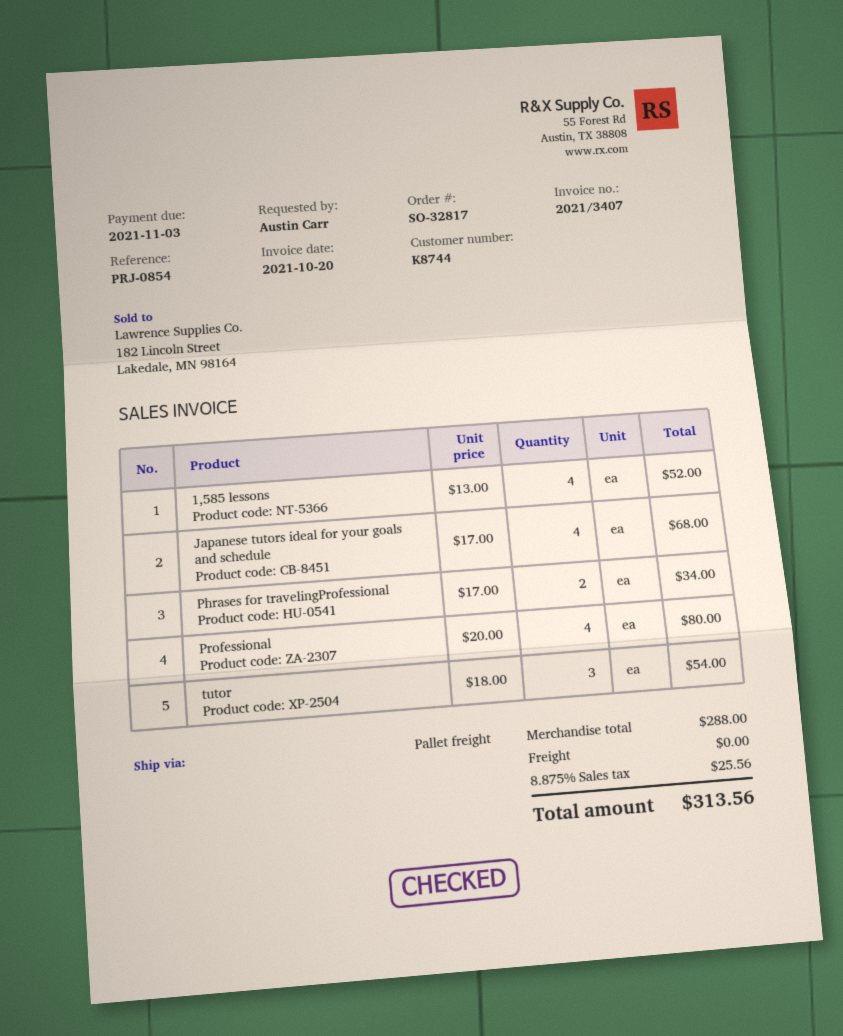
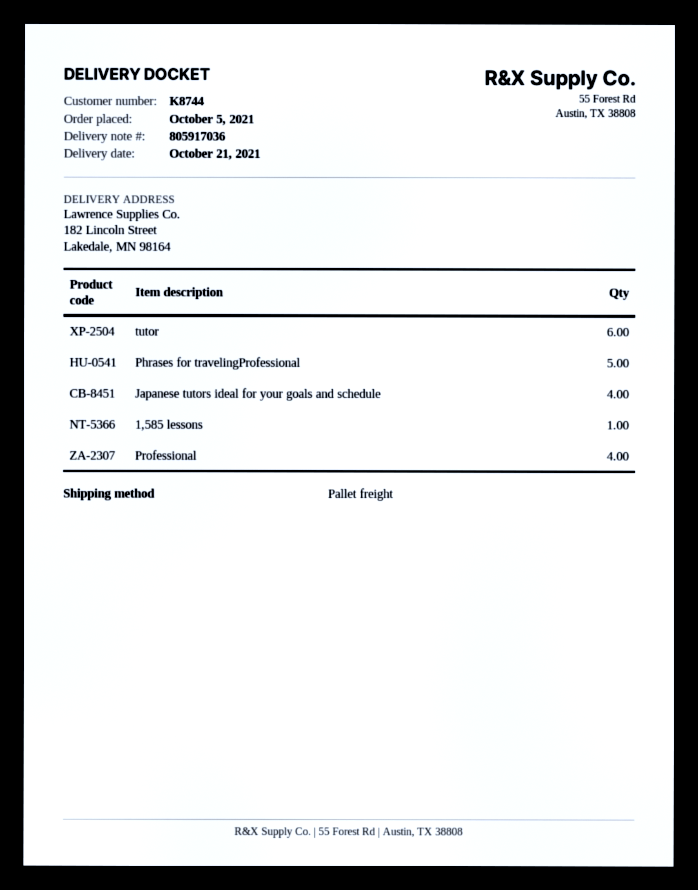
1,585 lessons: 4 -> 1
Phrases for travelingProfessional: 2 -> 5
tutor: 3 -> 6

